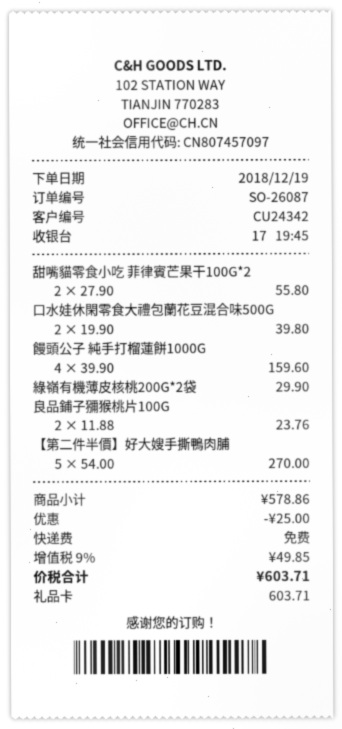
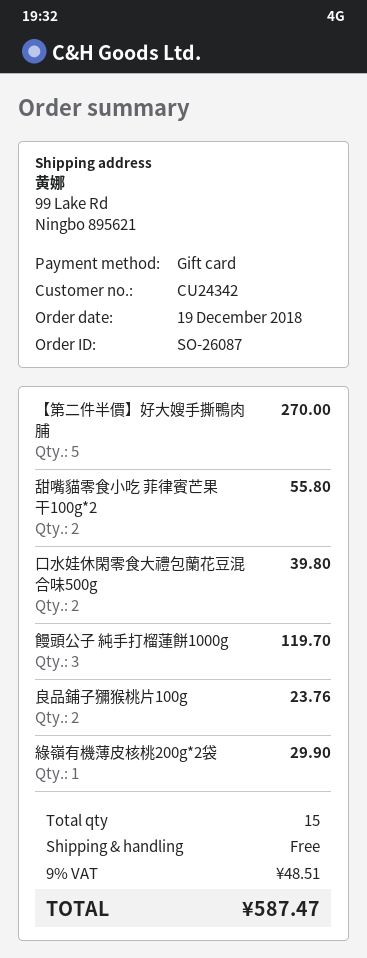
饅頭公子 純手打榴蓮餅1000G: 4 for 159.60 -> 3 for 119.70
discount: 25.00 -> none
tax: 9% = 49.85 -> 9% = 48.51
total: 603.71 -> 587.47

